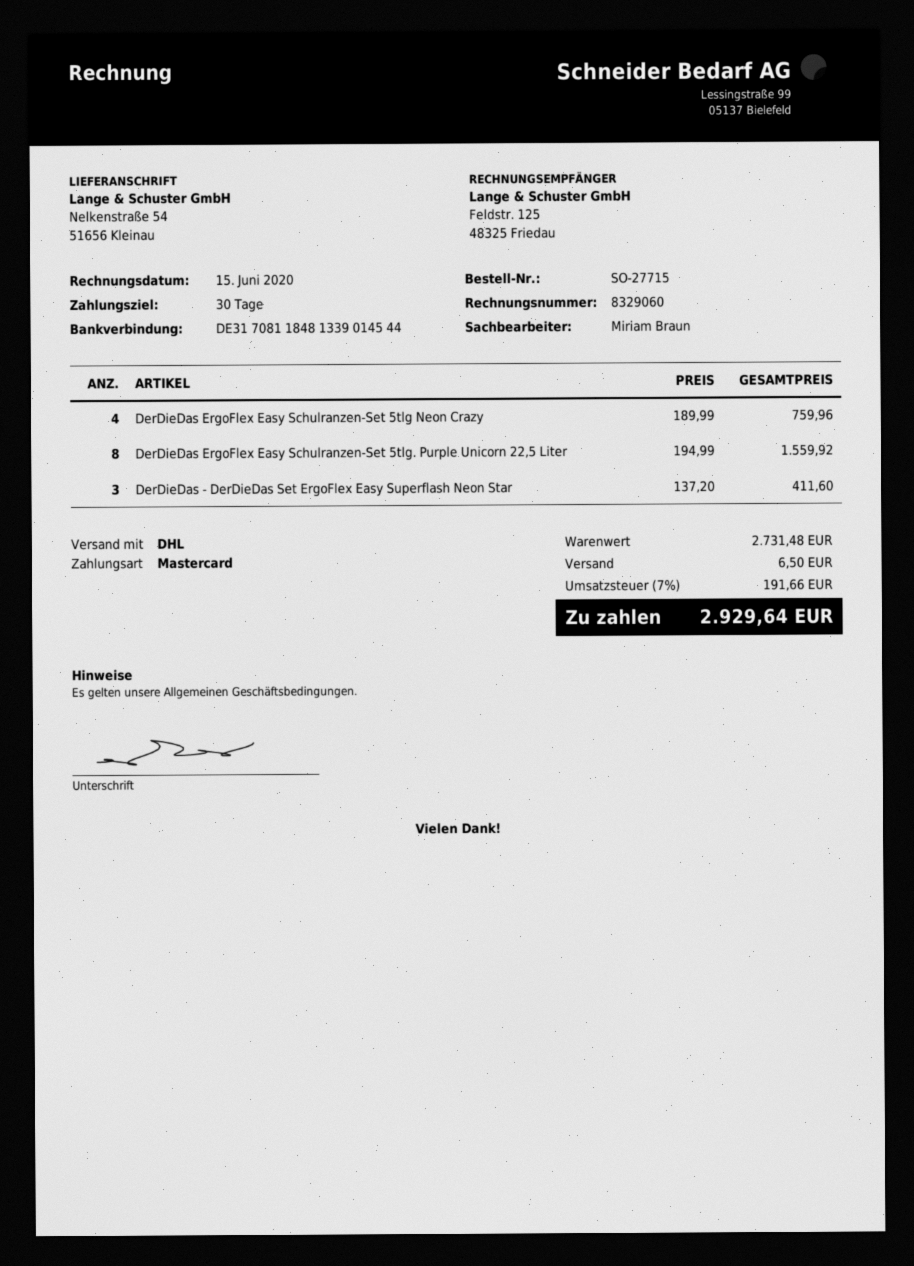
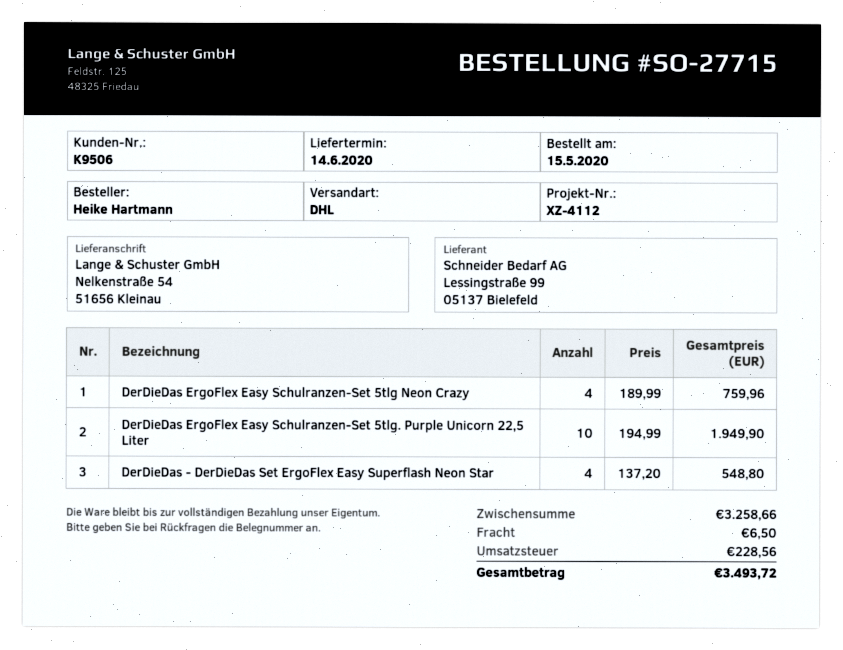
DerDieDas ErgoFlex Easy Schulranzen-Set 5tlg. Purple Unicorn 22,5 Liter: 8 x 194.99 = 1559.92 -> 10 x 194.99 = 1949.90
DerDieDas - DerDieDas Set ErgoFlex Easy Superflash Neon Star: 3 x 137.20 = 411.60 -> 4 x 137.20 = 548.80
subtotal: 2731.48 -> 3258.66
tax: 191.66 -> 228.56
total: 2929.64 -> 3493.72

